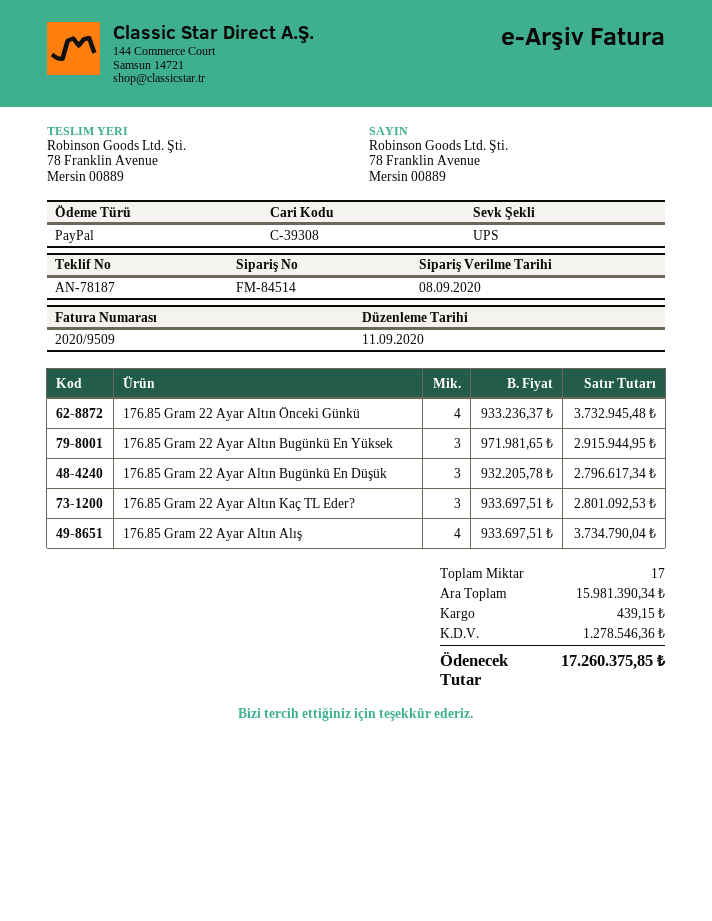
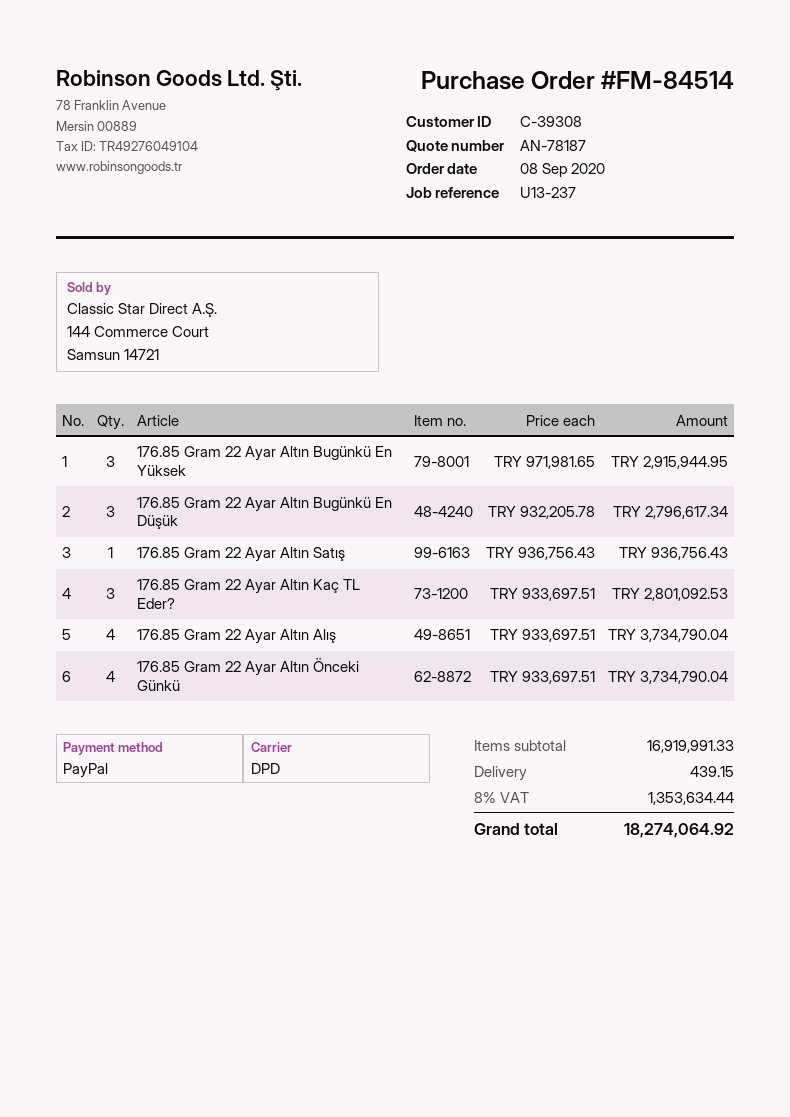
shipping method: UPS -> DPD
176.85 Gram 22 Ayar Altın Önceki Günkü: 4 x 933236.37 = 3732945.48 -> 4 x 933697.51 = 3734790.04
176.85 Gram 22 Ayar Altın Satış: none -> 1 x 936756.43 = 936756.43
subtotal: 15981390.34 -> 16919991.33
tax: 1278546.36 -> 1353634.44
total: 17260375.85 -> 18274064.92

